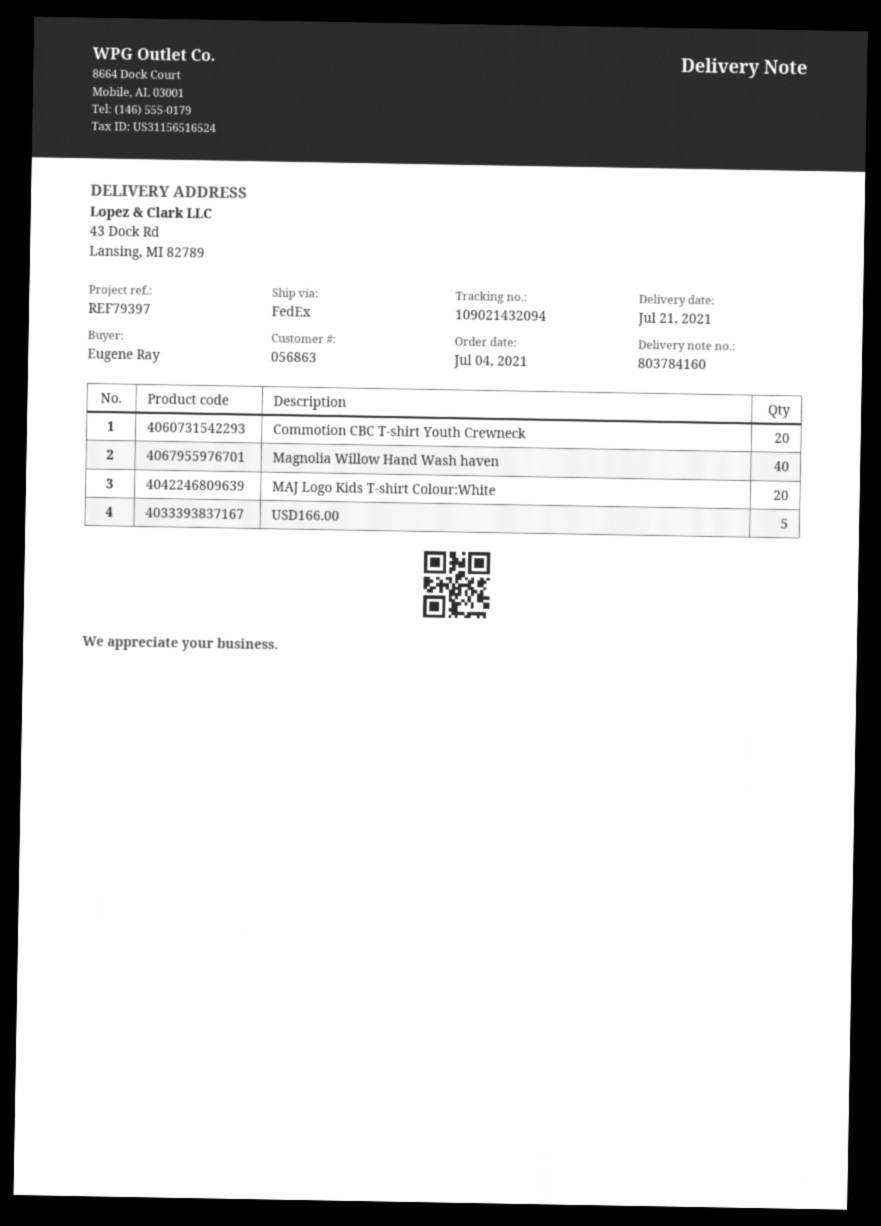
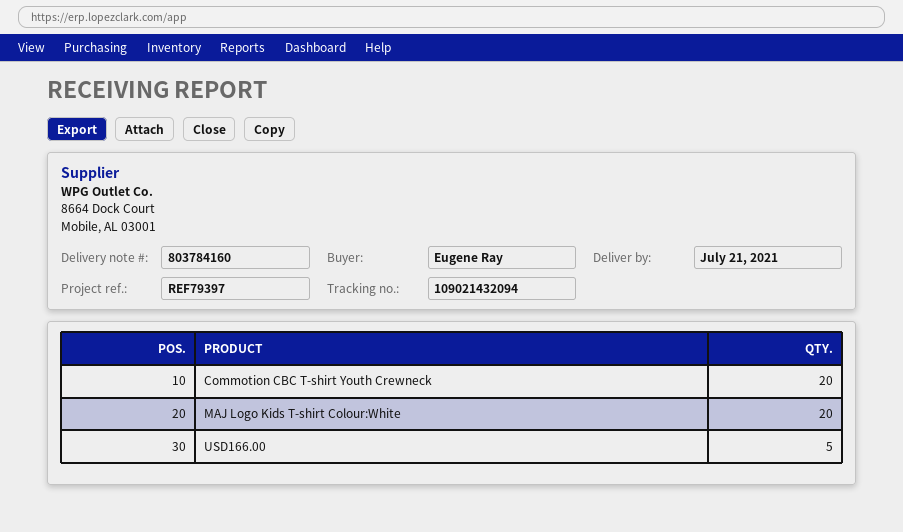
Magnolia Willow Hand Wash haven: 40 -> none

